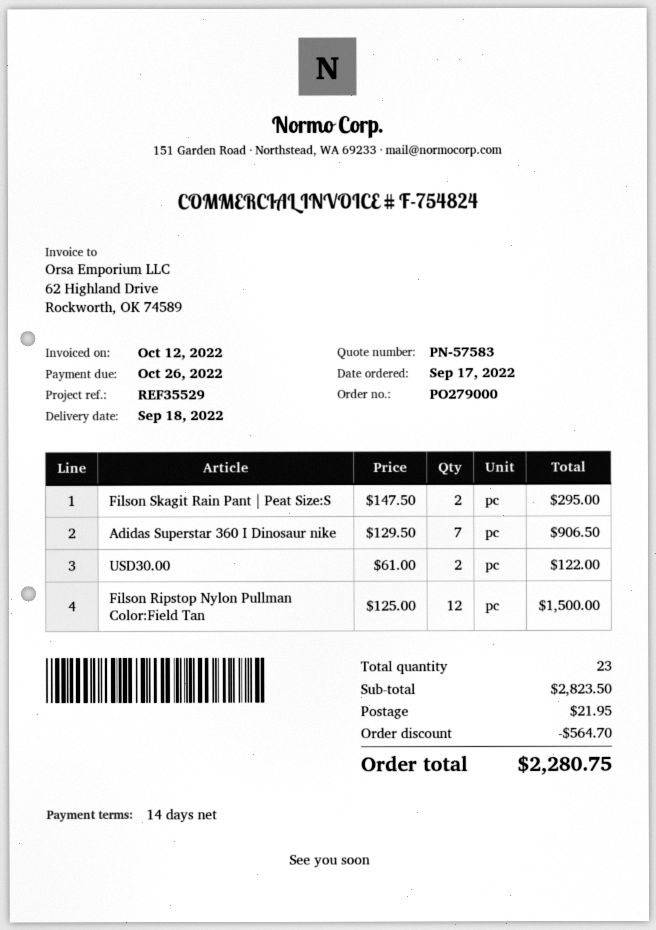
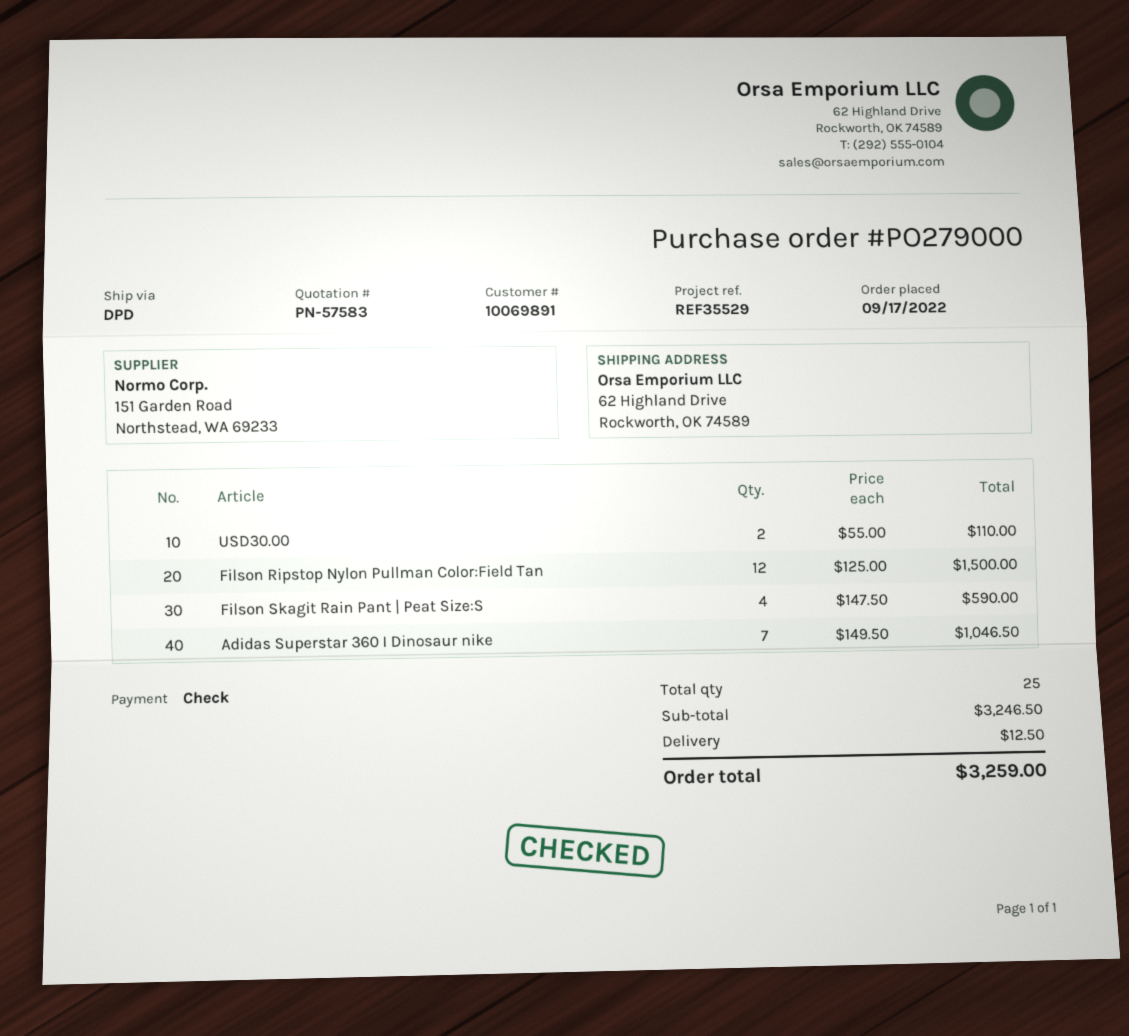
Filson Skagit Rain Pant | Peat Size:S: 2 x 147.50 = 295.00 -> 4 x 147.50 = 590.00
Adidas Superstar 360 I Dinosaur nike: 7 x 129.50 = 906.50 -> 7 x 149.50 = 1046.50
USD30.00: 2 x 61.00 = 122.00 -> 2 x 55.00 = 110.00
total quantity: 23 -> 25
subtotal: 2823.50 -> 3246.50
discount: 564.70 -> none
shipping: 21.95 -> 12.50
total: 2280.75 -> 3259.00

